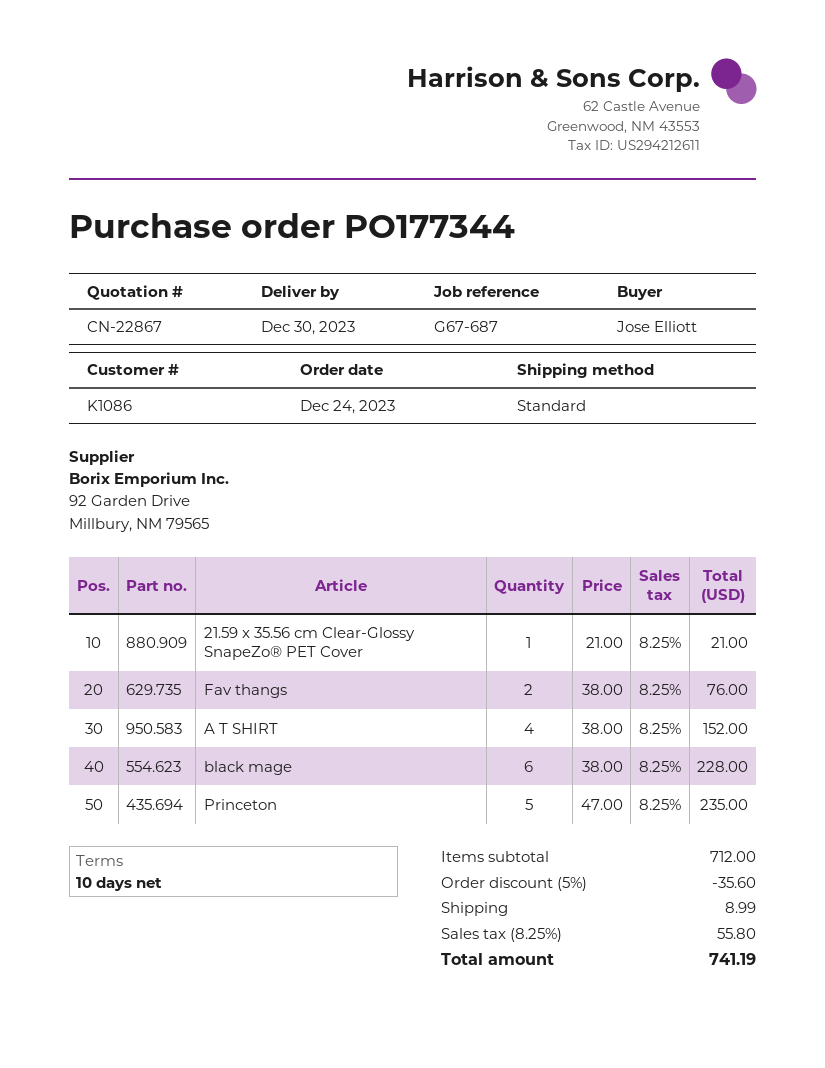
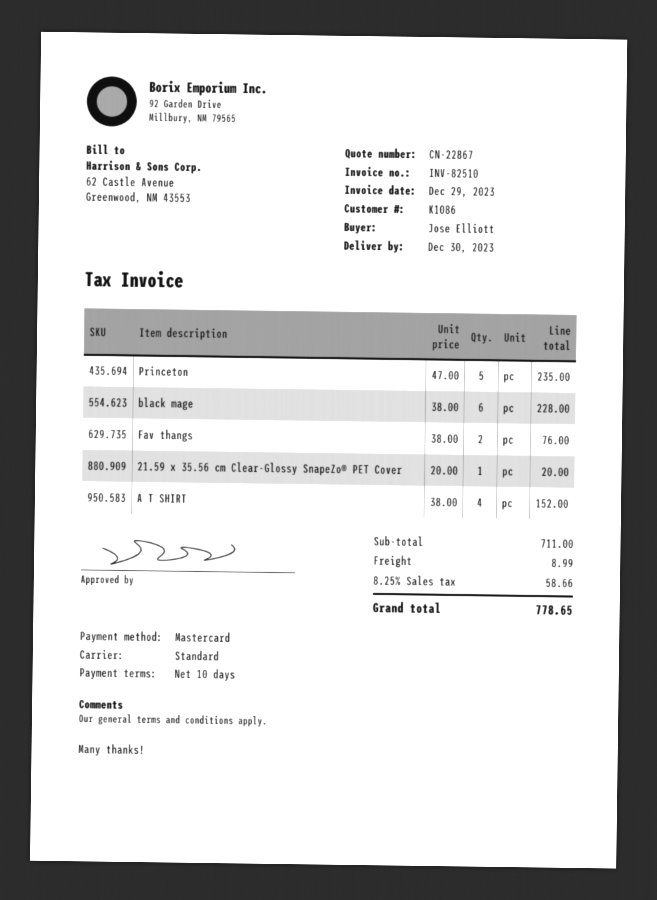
21.59 x 35.56 cm Clear-Glossy SnapeZo® PET Cover: 1 x 21.00 = 21.00 -> 1 x 20.00 = 20.00
subtotal: 712.00 -> 711.00
discount: 5% = 35.60 -> none
tax: 8.25% = 55.80 -> 8.25% = 58.66
total: 741.19 -> 778.65

